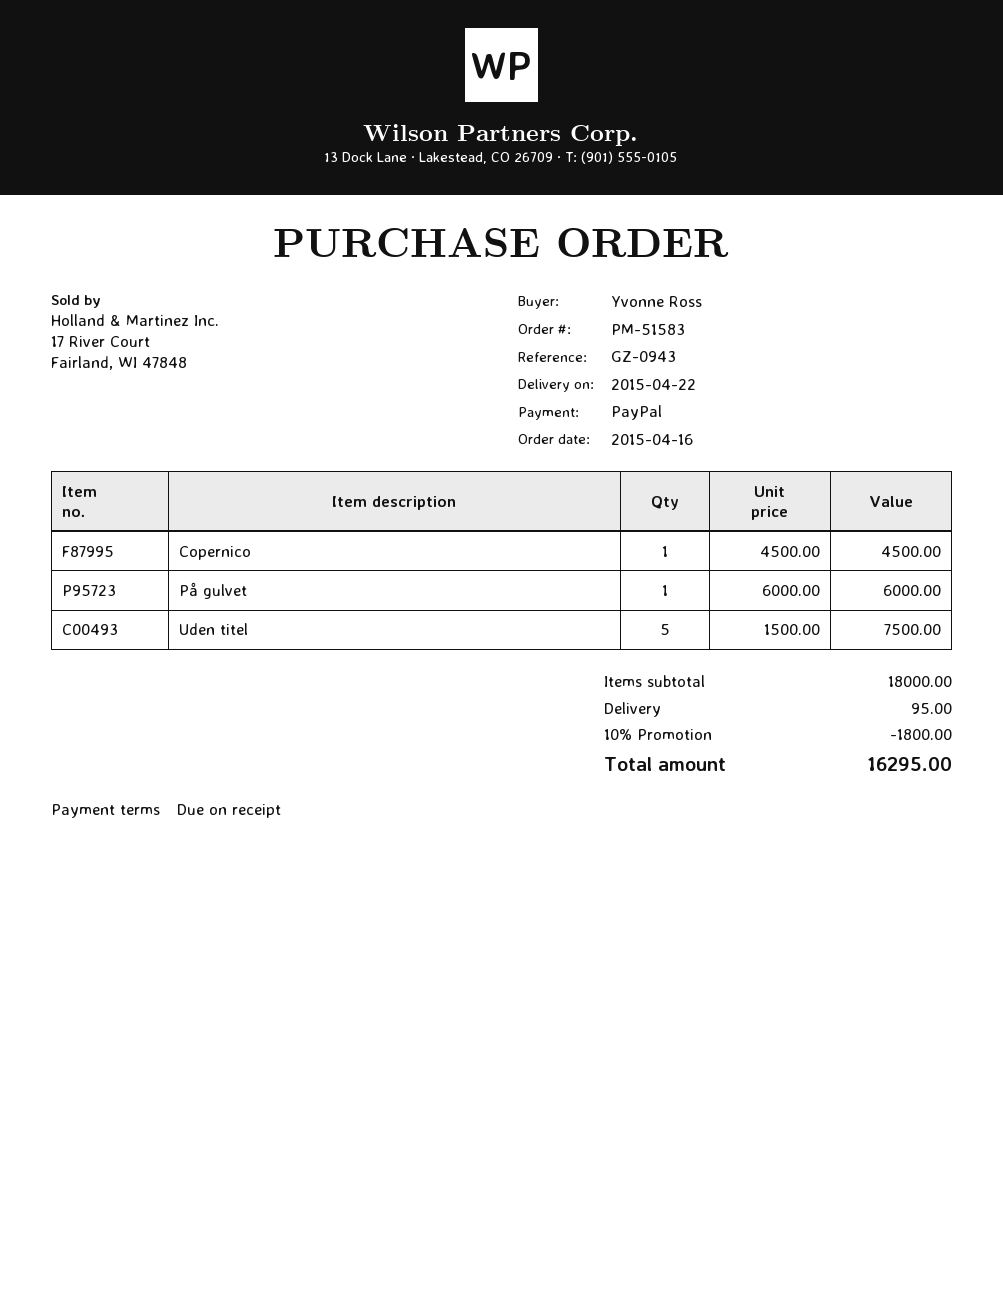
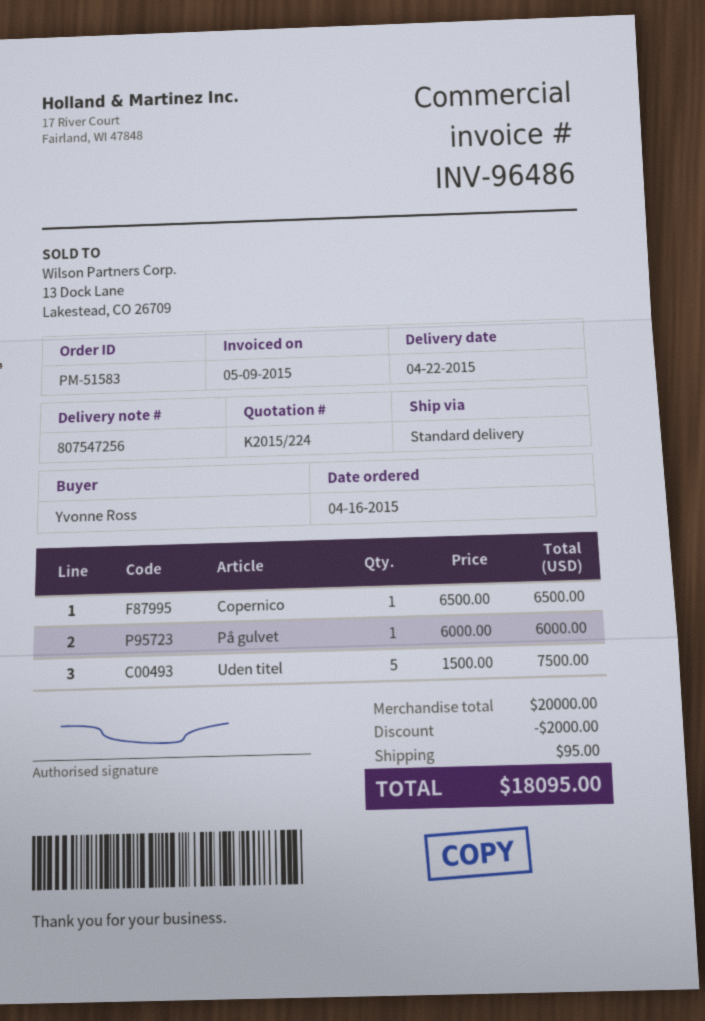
Copernico: 1 x 4500.00 = 4500.00 -> 1 x 6500.00 = 6500.00
subtotal: 18000.00 -> 20000.00
discount: 1800.00 -> 2000.00
total: 16295.00 -> 18095.00

